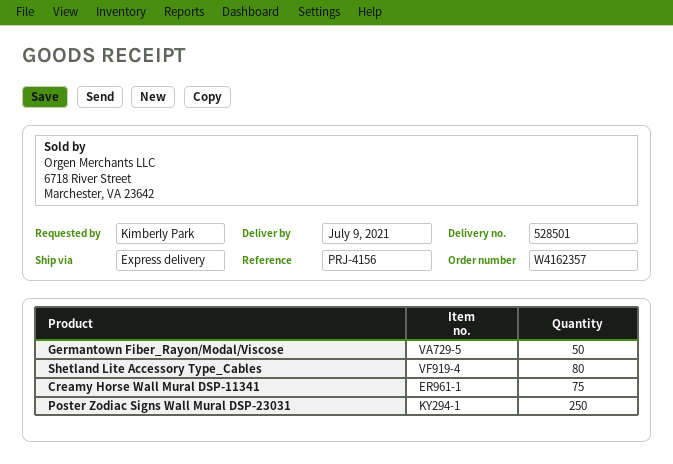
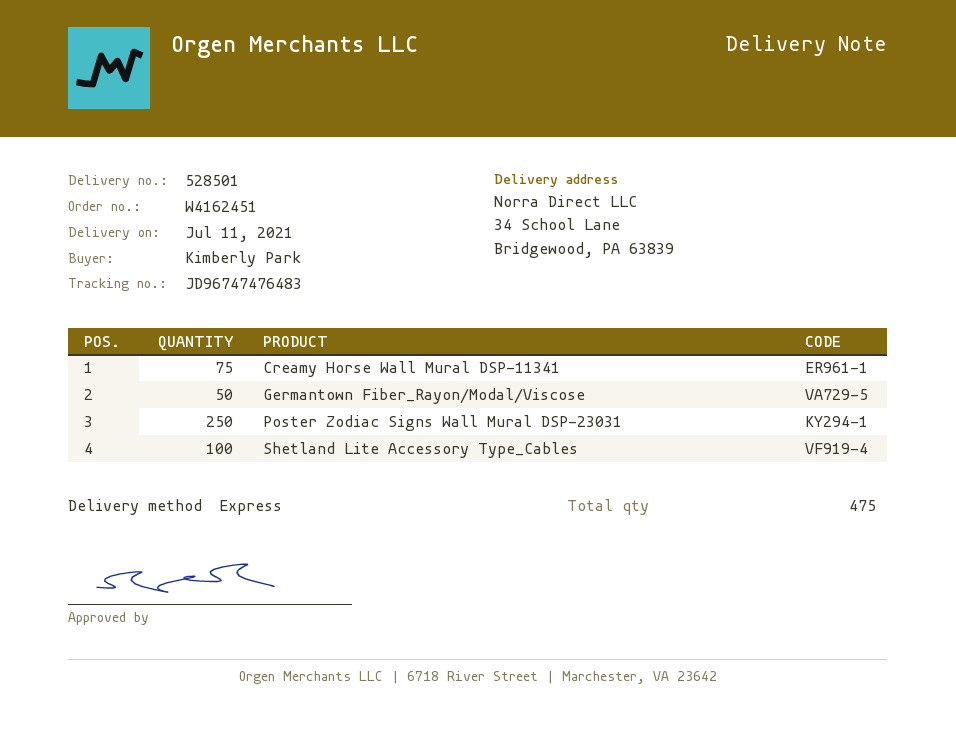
order number: W4162357 -> W4162451
delivery date: 2021-07-09 -> 2021-07-11
Shetland Lite Accessory Type_Cables: 80 -> 100

